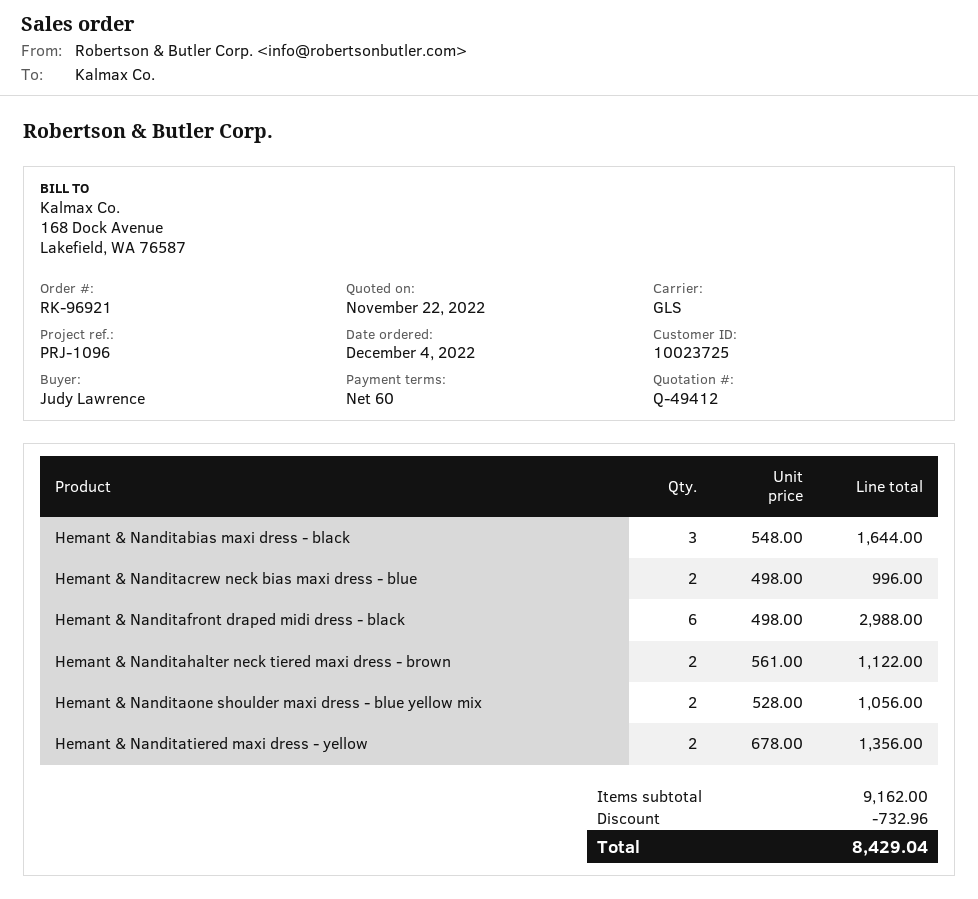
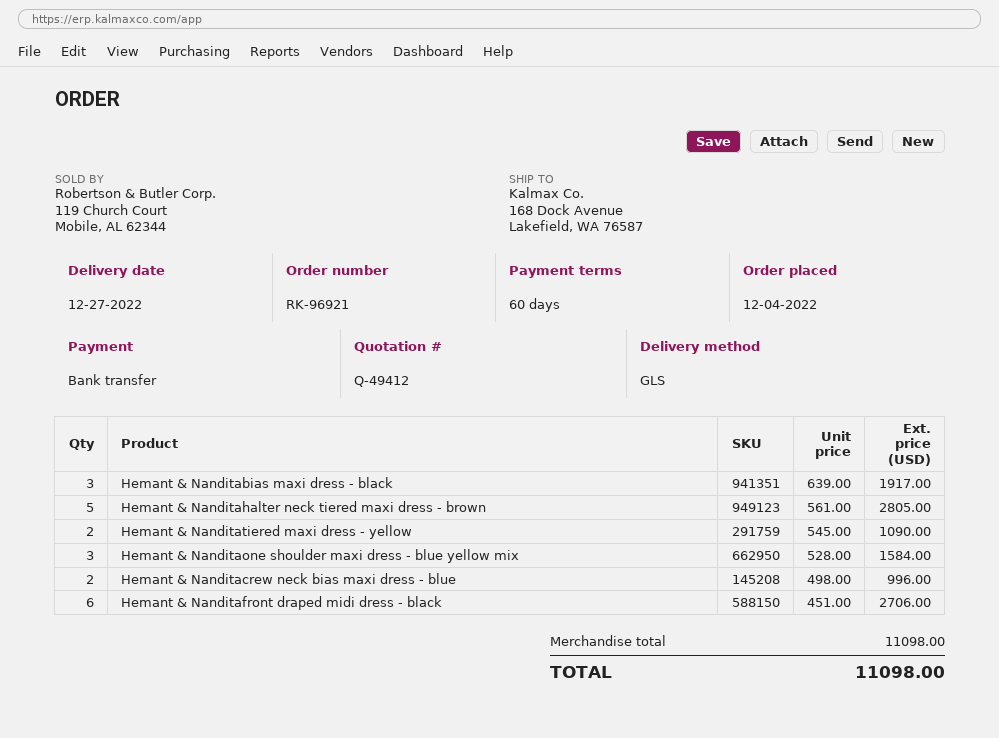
Hemant & Nanditabias maxi dress - black: 3 x 548.00 = 1644.00 -> 3 x 639.00 = 1917.00
Hemant & Nanditafront draped midi dress - black: 6 x 498.00 = 2988.00 -> 6 x 451.00 = 2706.00
Hemant & Nanditahalter neck tiered maxi dress - brown: 2 x 561.00 = 1122.00 -> 5 x 561.00 = 2805.00
Hemant & Nanditaone shoulder maxi dress - blue yellow mix: 2 x 528.00 = 1056.00 -> 3 x 528.00 = 1584.00
Hemant & Nanditatiered maxi dress - yellow: 2 x 678.00 = 1356.00 -> 2 x 545.00 = 1090.00
subtotal: 9162.00 -> 11098.00
discount: 732.96 -> none
total: 8429.04 -> 11098.00

